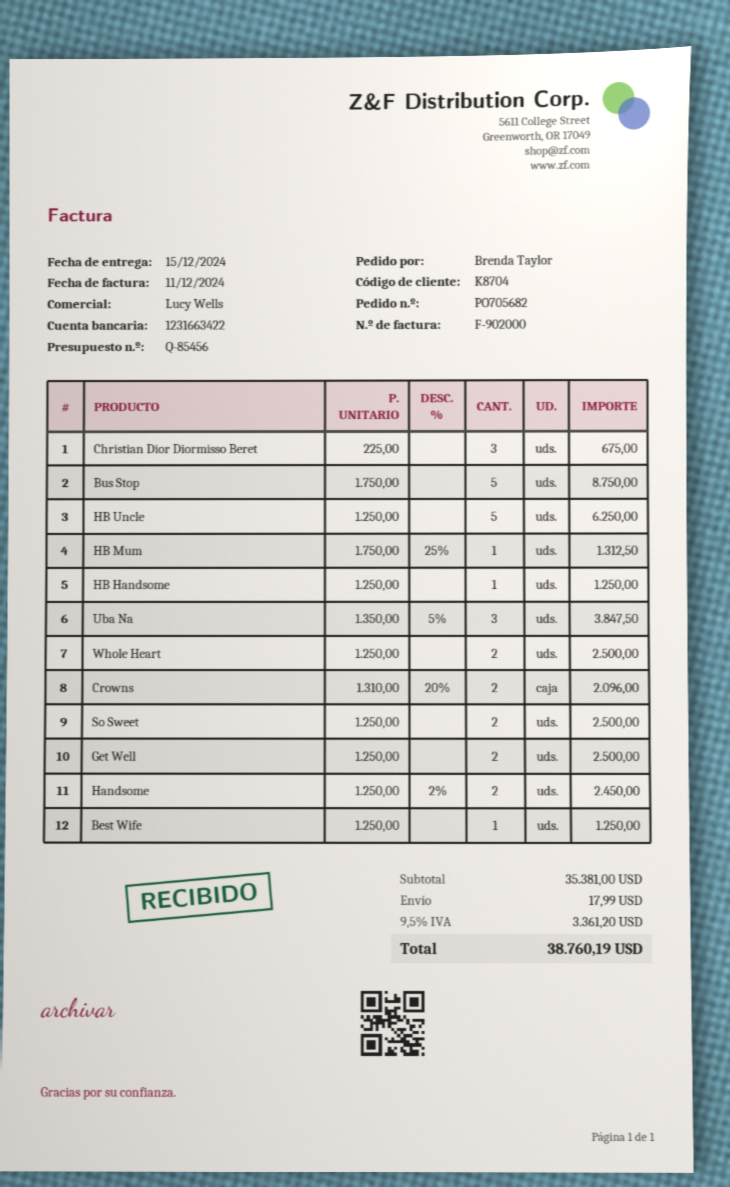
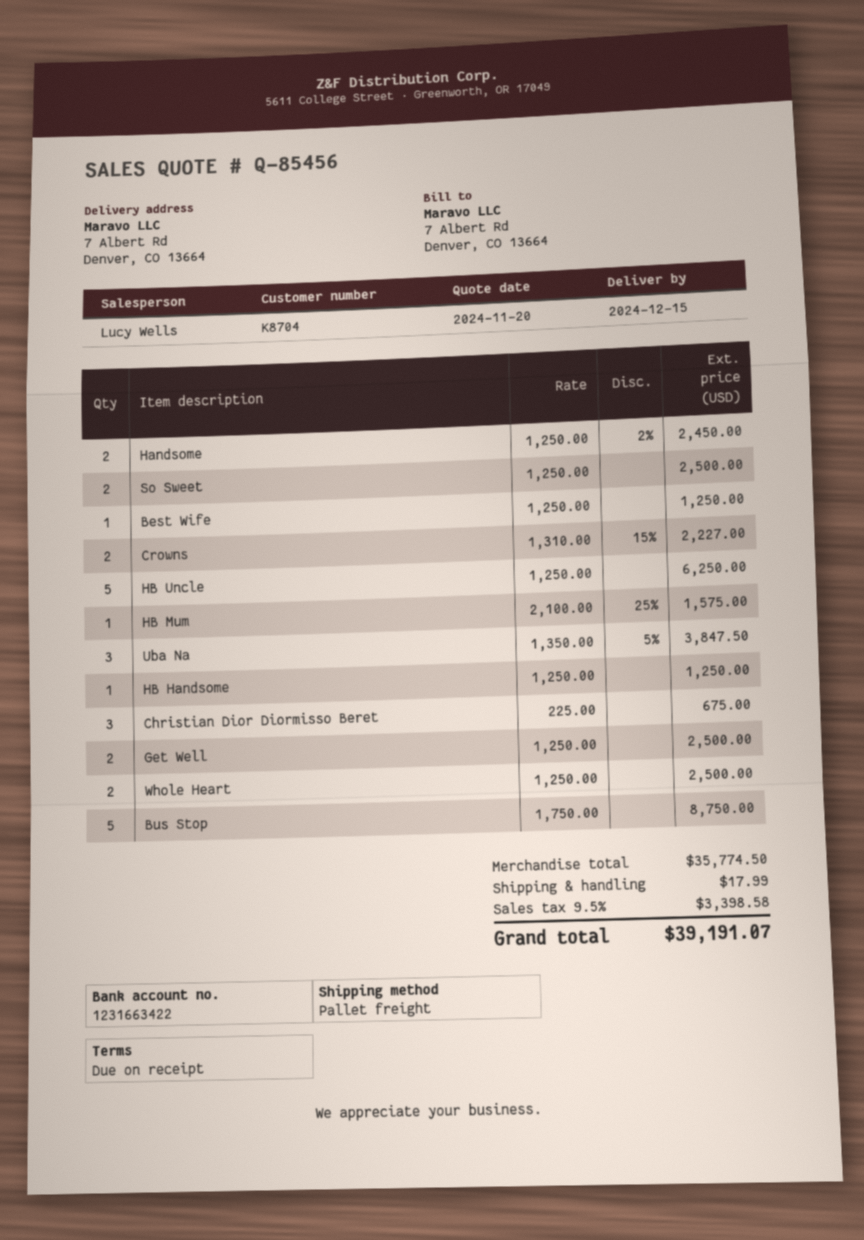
HB Mum: 1 x 1750.00 - 25% = 1312.50 -> 1 x 2100.00 - 25% = 1575.00
Crowns: 2 x 1310.00 - 20% = 2096.00 -> 2 x 1310.00 - 15% = 2227.00
subtotal: 35381.00 -> 35774.50
tax: 9.5% = 3361.20 -> 9.5% = 3398.58
total: 38760.19 -> 39191.07

